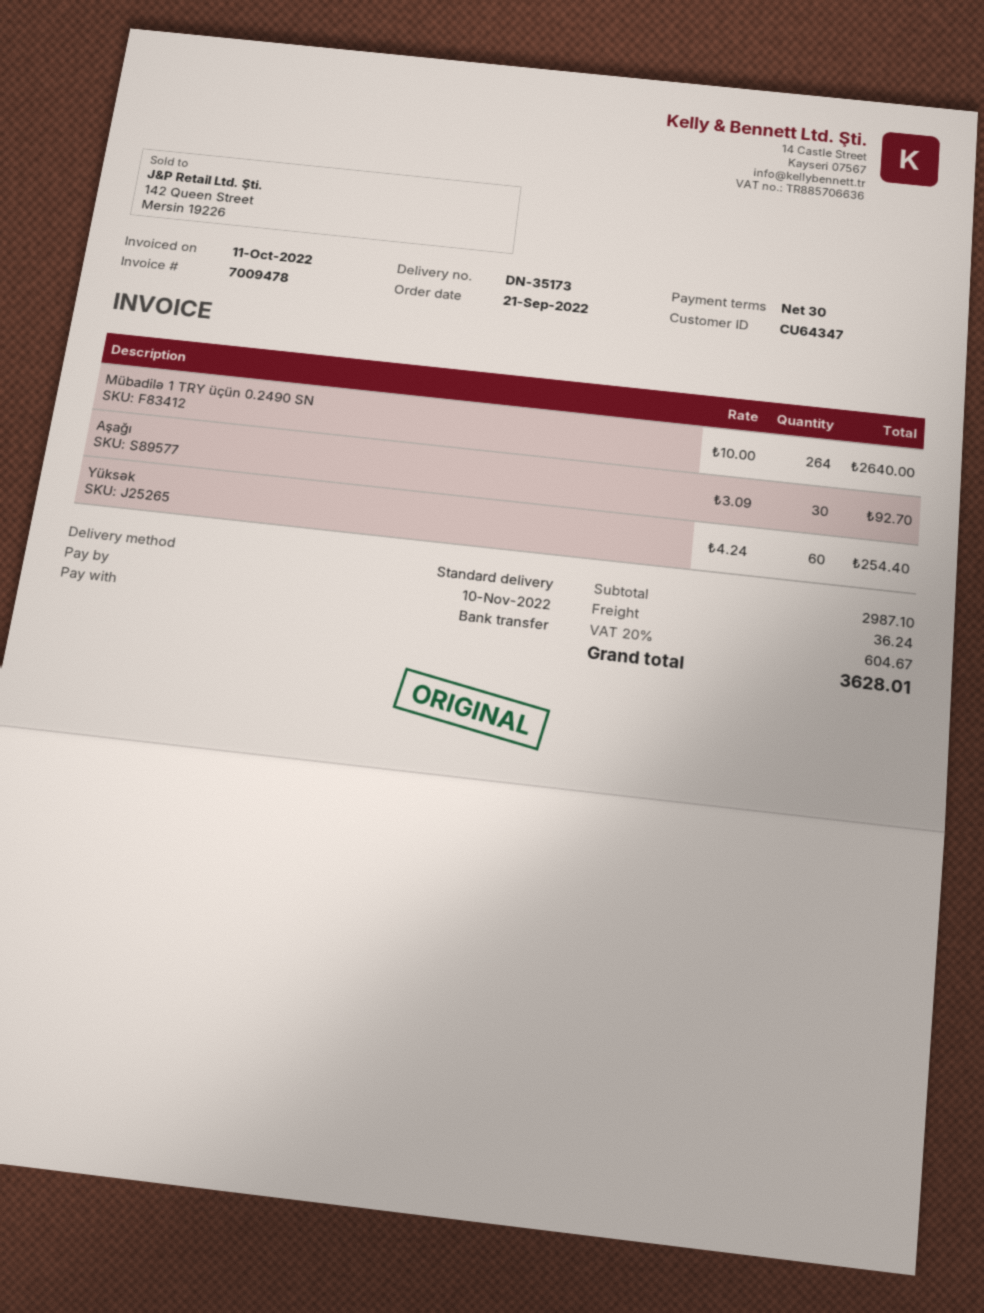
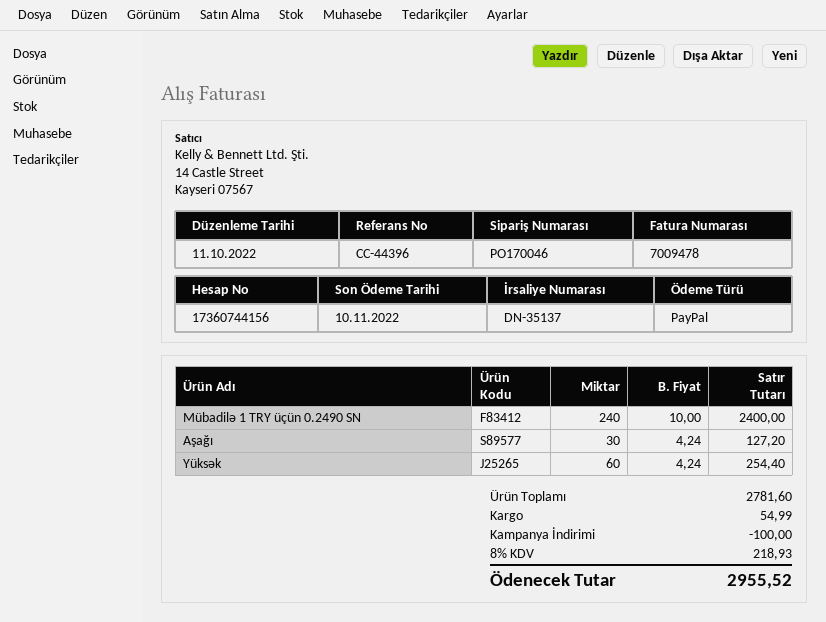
delivery note number: DN-35173 -> DN-35137
payment method: bank transfer -> PayPal
Mübadilə 1 TRY üçün 0.2490 SN: 264 x 10.00 = 2640.00 -> 240 x 10.00 = 2400.00
Aşağı: 30 x 3.09 = 92.70 -> 30 x 4.24 = 127.20
subtotal: 2987.10 -> 2781.60
discount: none -> 100.00
shipping: 36.24 -> 54.99
tax: 20% = 604.67 -> 8% = 218.93
total: 3628.01 -> 2955.52

